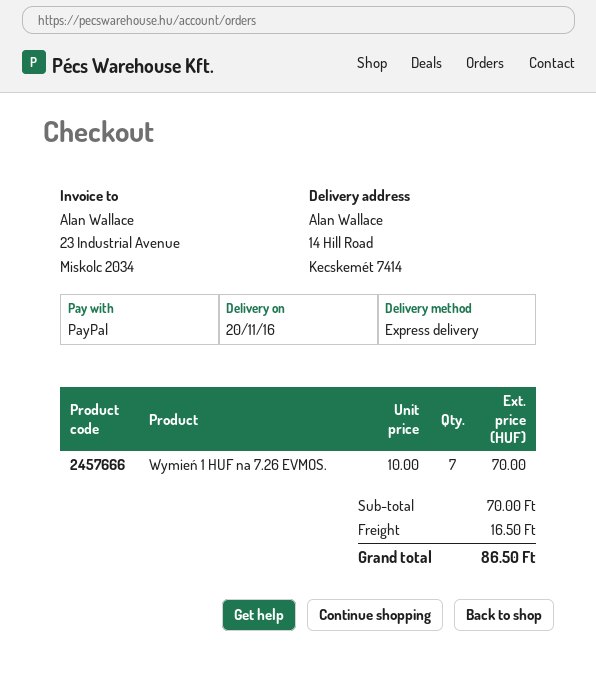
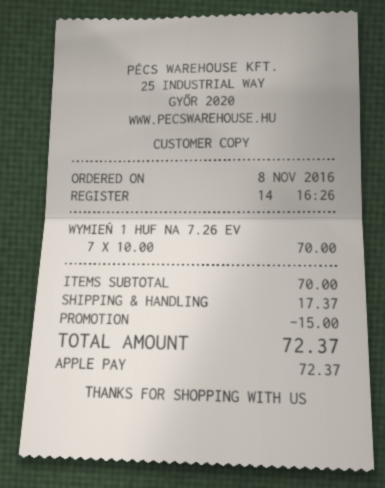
payment method: PayPal -> Apple Pay
discount: none -> 15.00
shipping: 16.50 -> 17.37
total: 86.50 -> 72.37

